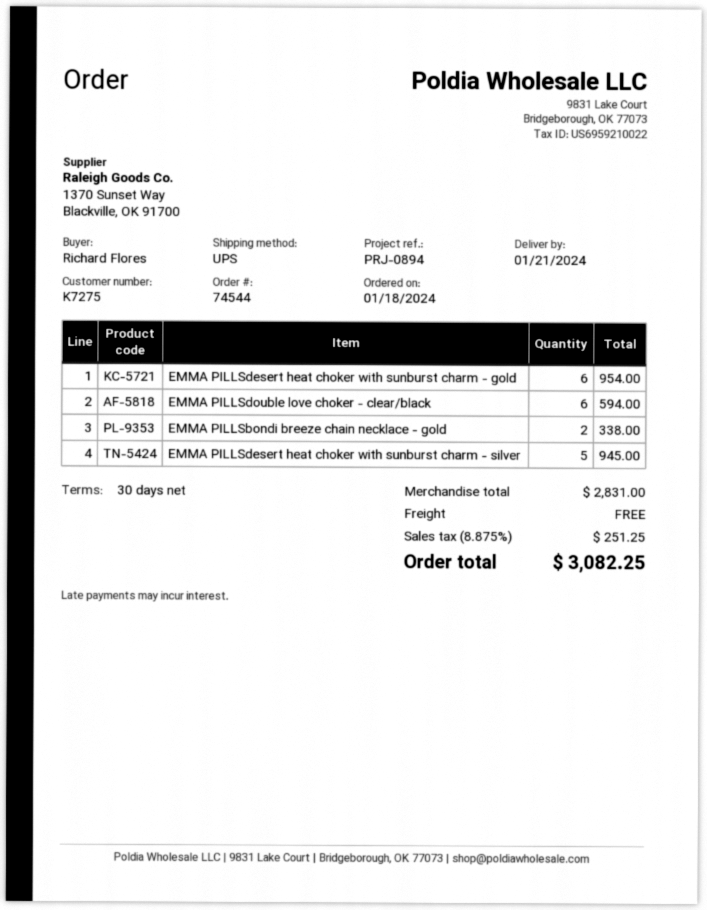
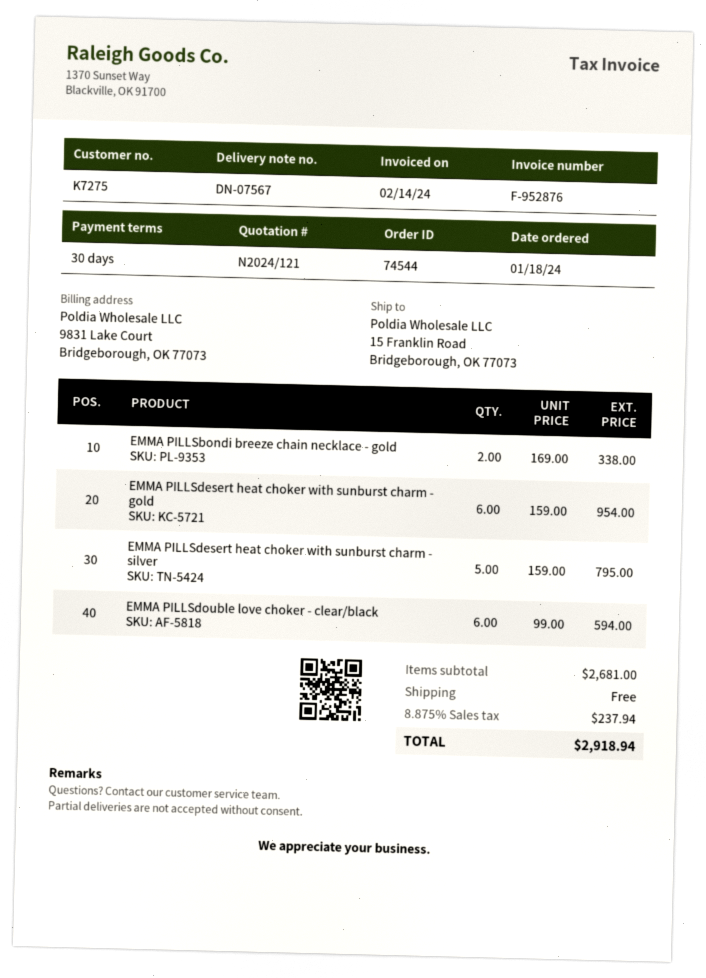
EMMA PILLSdesert heat choker with sunburst charm - silver: 5 for 945.00 -> 5 for 795.00
subtotal: 2831.00 -> 2681.00
tax: 8.875% = 251.25 -> 8.875% = 237.94
total: 3082.25 -> 2918.94

